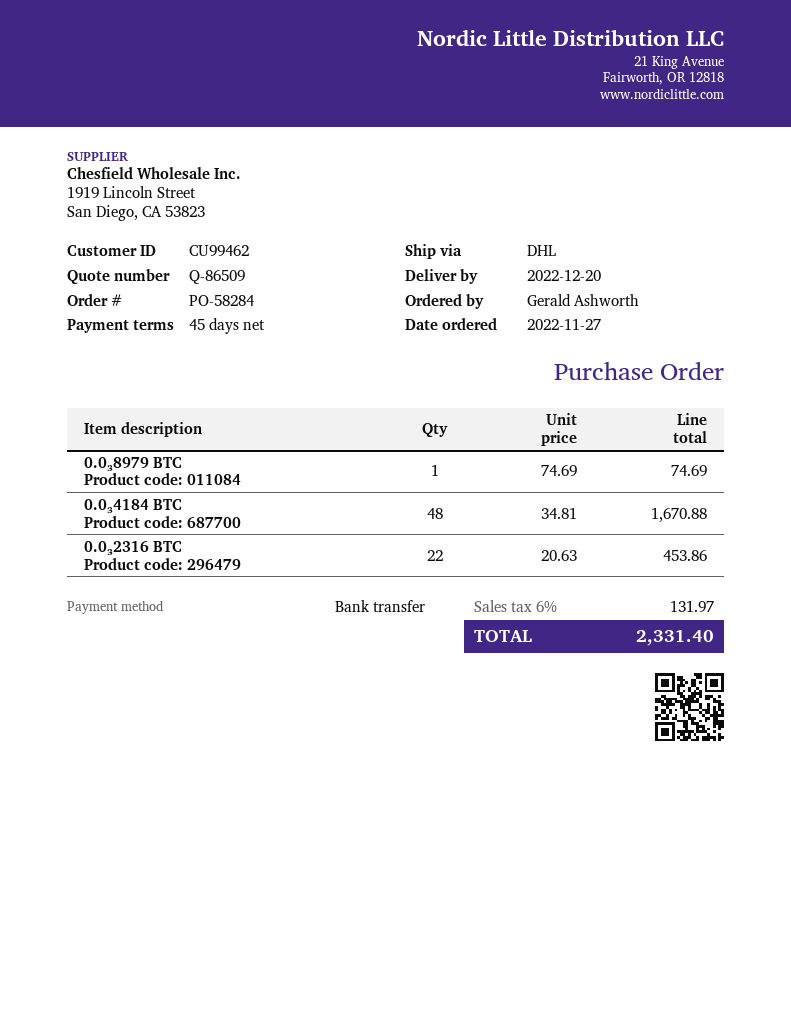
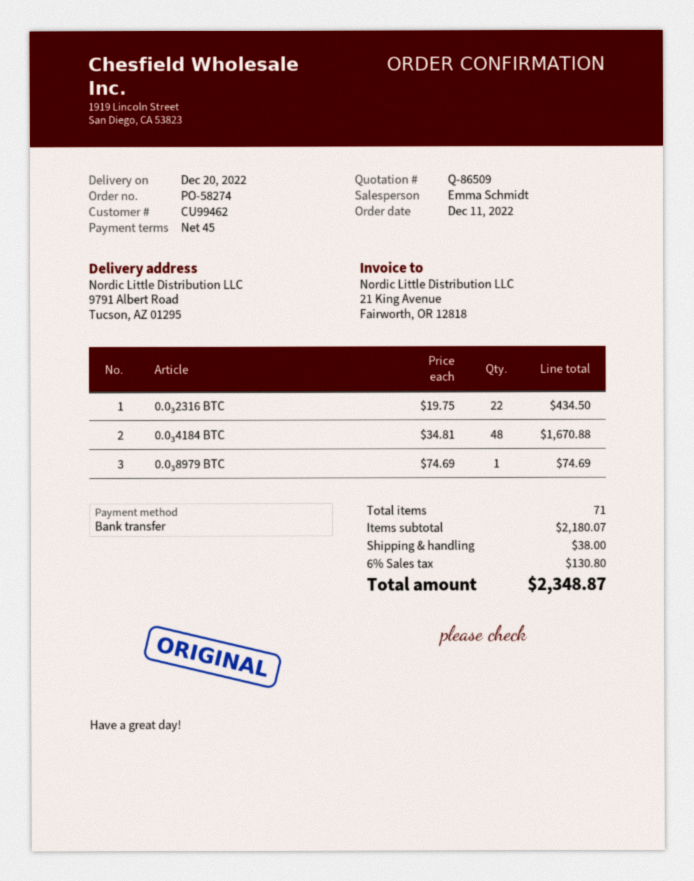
order number: PO-58284 -> PO-58274
order date: 2022-11-27 -> 2022-12-11
0.0₃2316 BTC: 22 x 20.63 = 453.86 -> 22 x 19.75 = 434.50
shipping: none -> 38.00
tax: 6% = 131.97 -> 6% = 130.80
total: 2331.40 -> 2348.87

